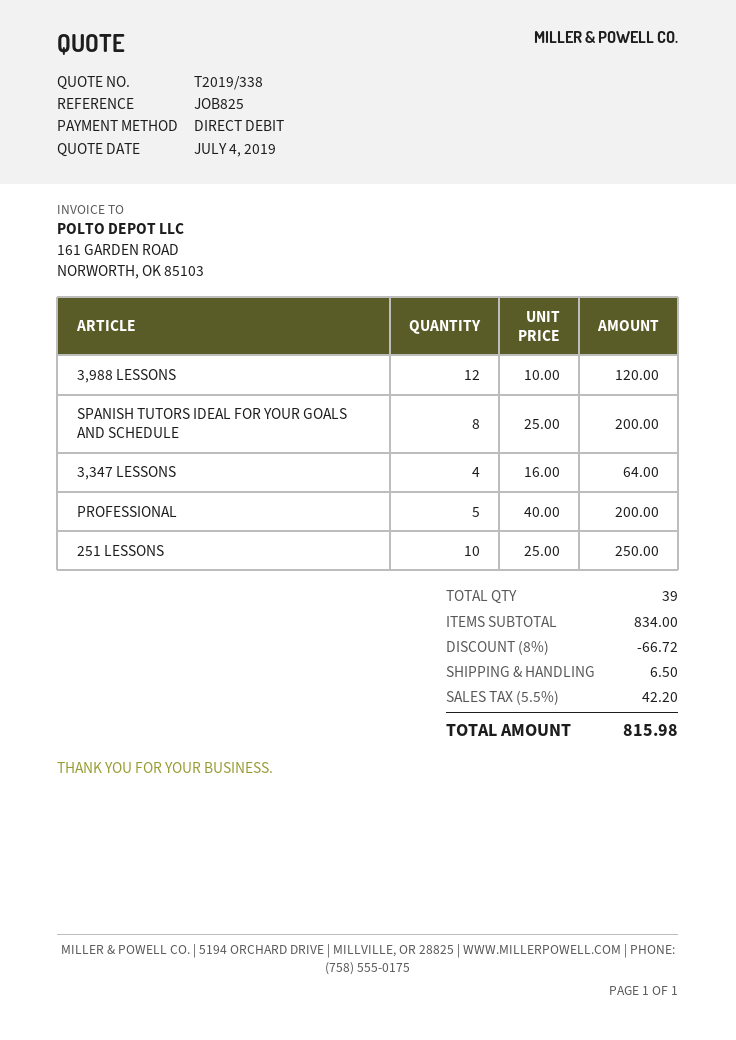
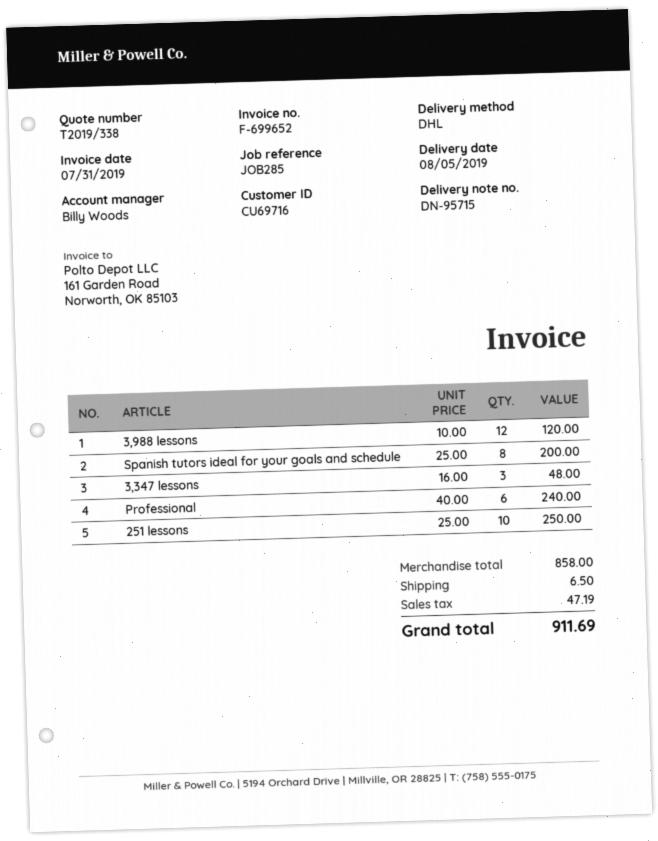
reference: JOB825 -> JOB285
3,347 LESSONS: 4 x 16.00 = 64.00 -> 3 x 16.00 = 48.00
PROFESSIONAL: 5 x 40.00 = 200.00 -> 6 x 40.00 = 240.00
subtotal: 834.00 -> 858.00
discount: 8% = 66.72 -> none
tax: 42.20 -> 47.19
total: 815.98 -> 911.69

